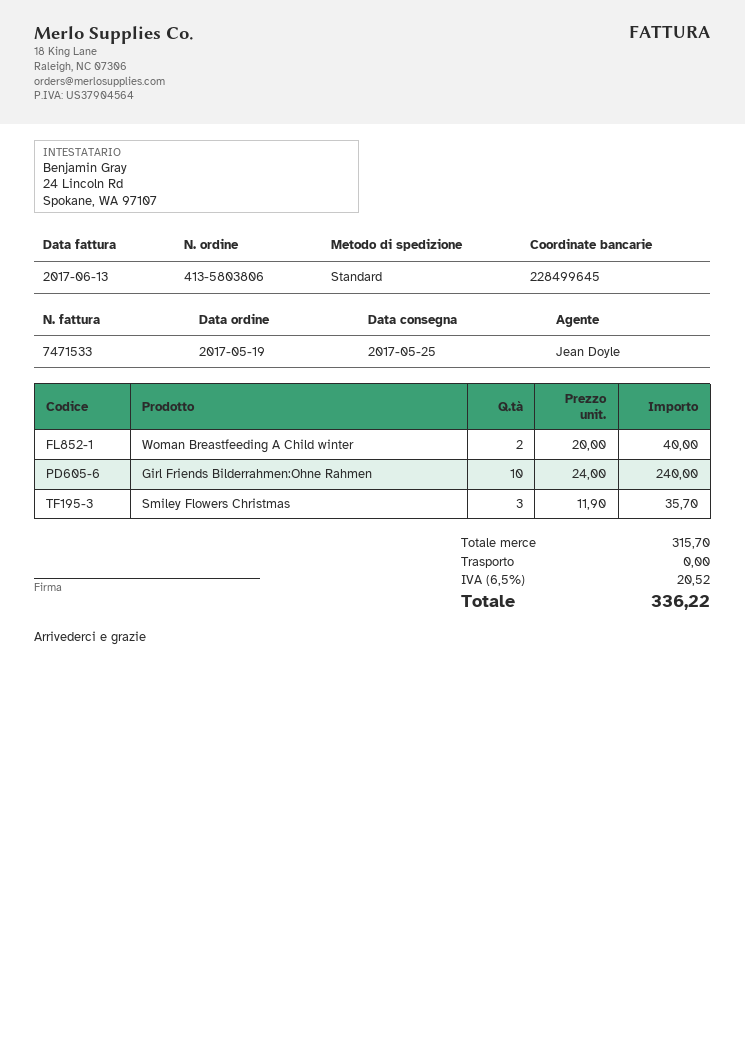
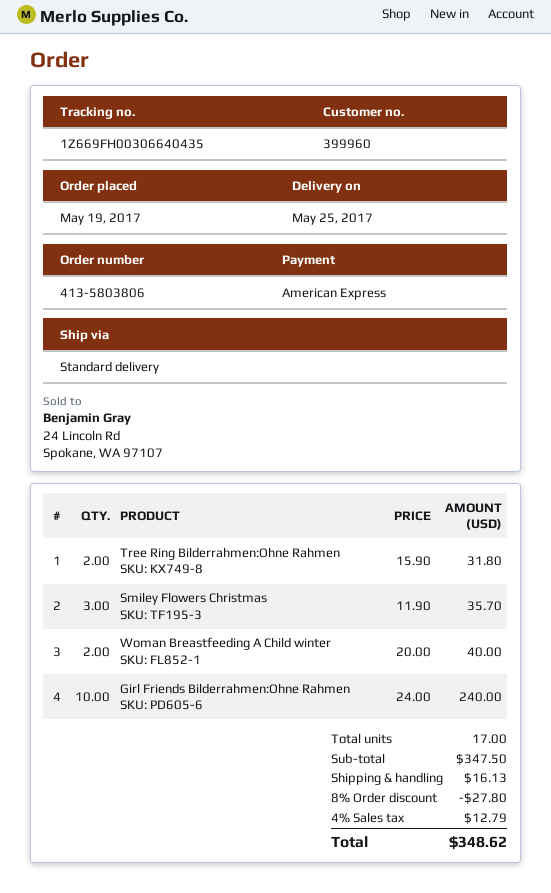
Tree Ring Bilderrahmen:Ohne Rahmen: none -> 2 x 15.90 = 31.80
subtotal: 315.70 -> 347.50
discount: none -> 8% = 27.80
shipping: 0.00 -> 16.13
tax: 6.5% = 20.52 -> 4% = 12.79
total: 336.22 -> 348.62

